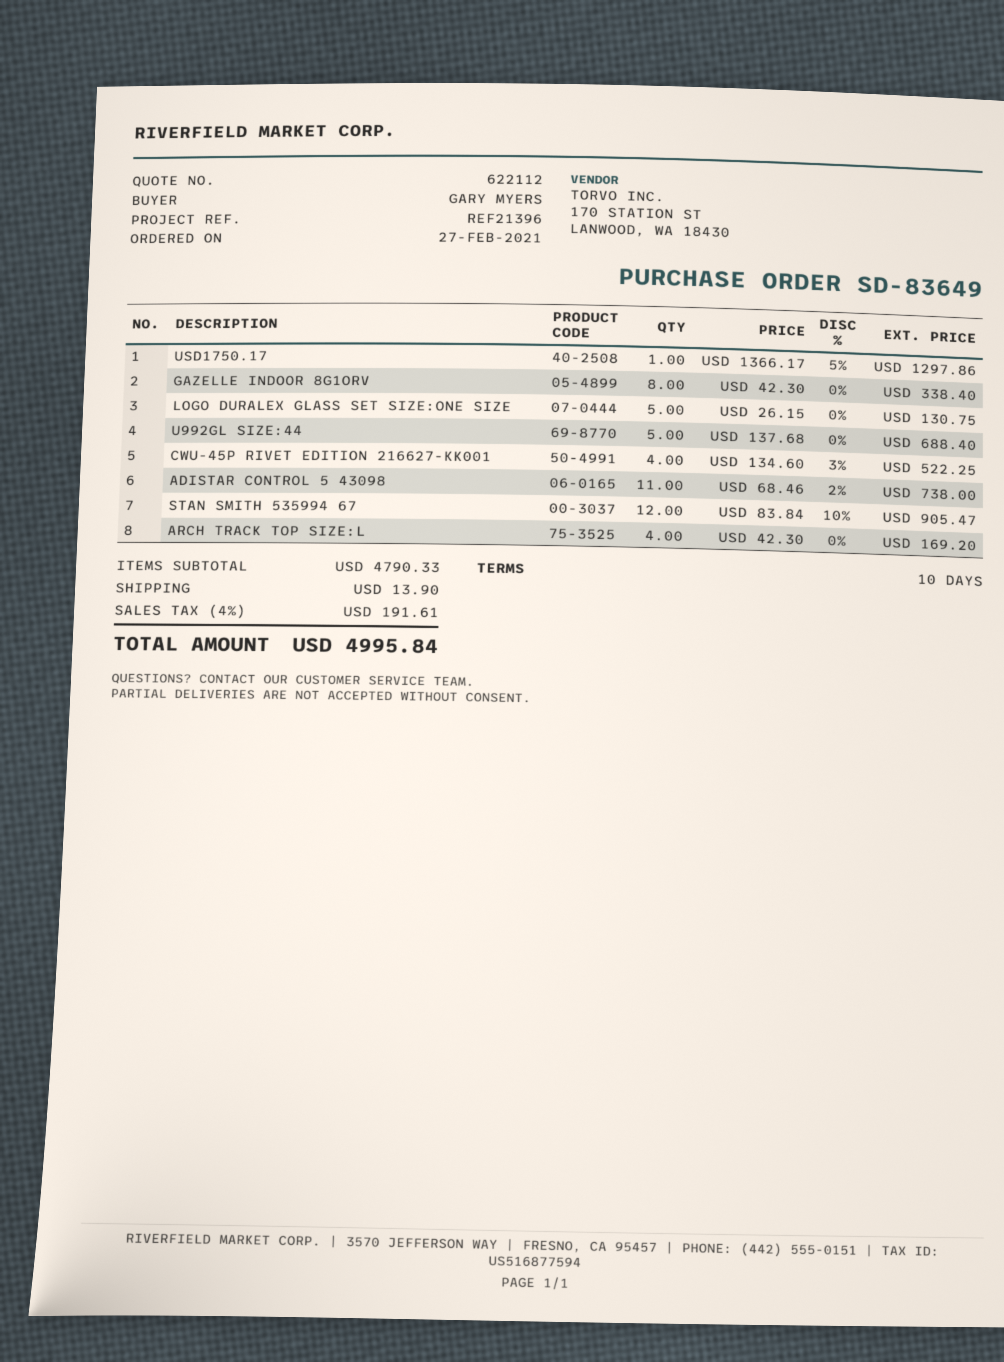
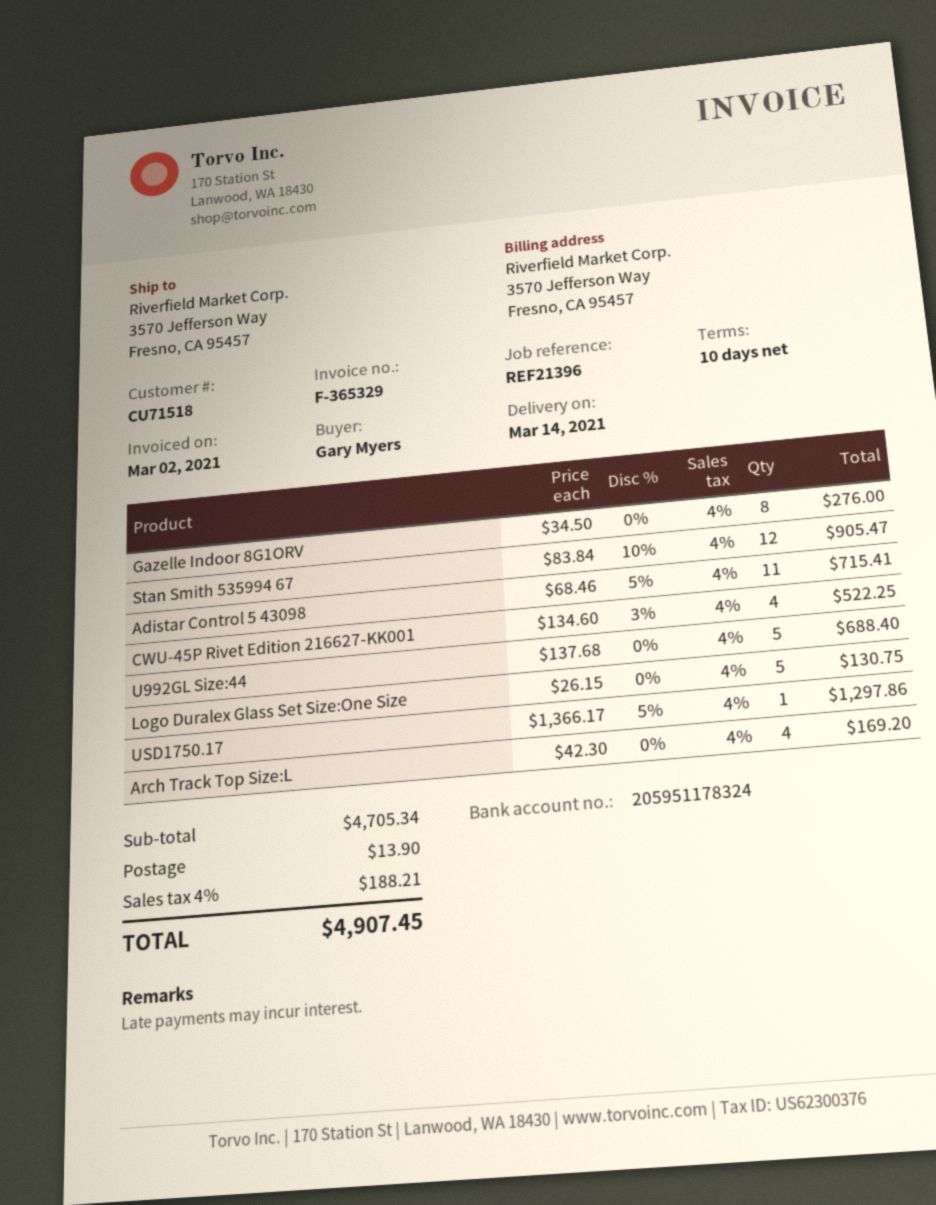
GAZELLE INDOOR 8G1ORV: 8 x 42.30 = 338.40 -> 8 x 34.50 = 276.00
ADISTAR CONTROL 5 43098: 11 x 68.46 - 2% = 738.00 -> 11 x 68.46 - 5% = 715.41
subtotal: 4790.33 -> 4705.34
tax: 4% = 191.61 -> 4% = 188.21
total: 4995.84 -> 4907.45

